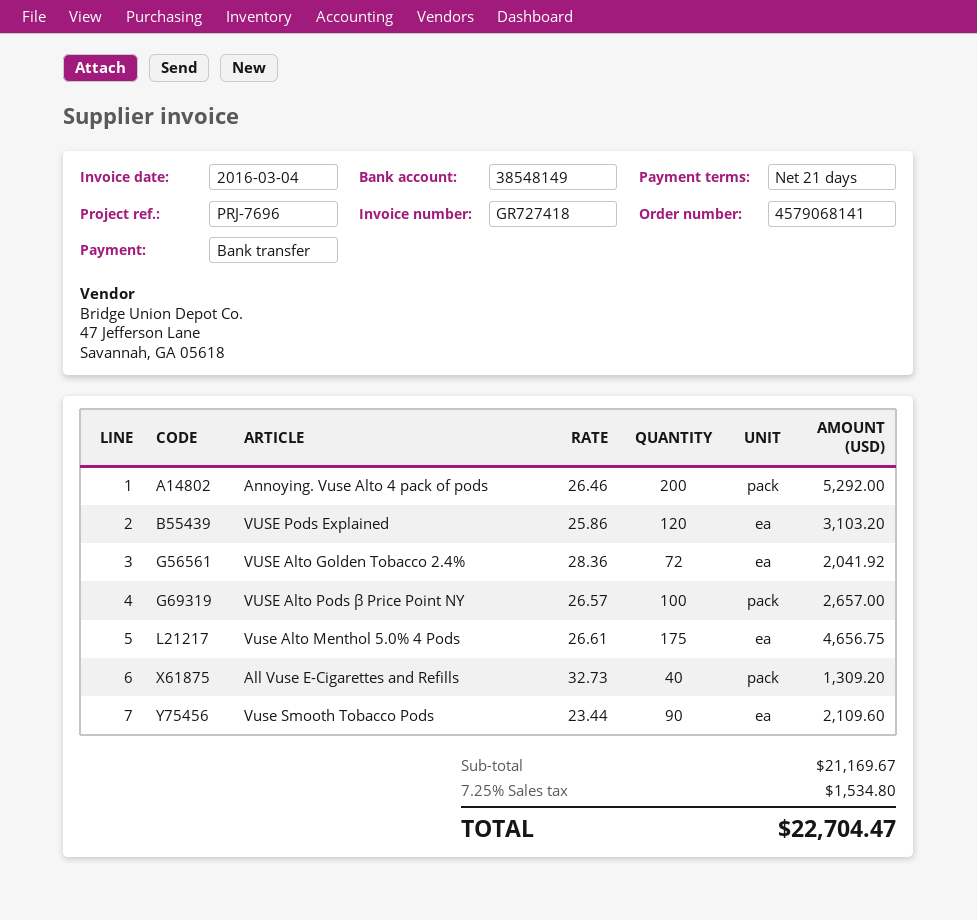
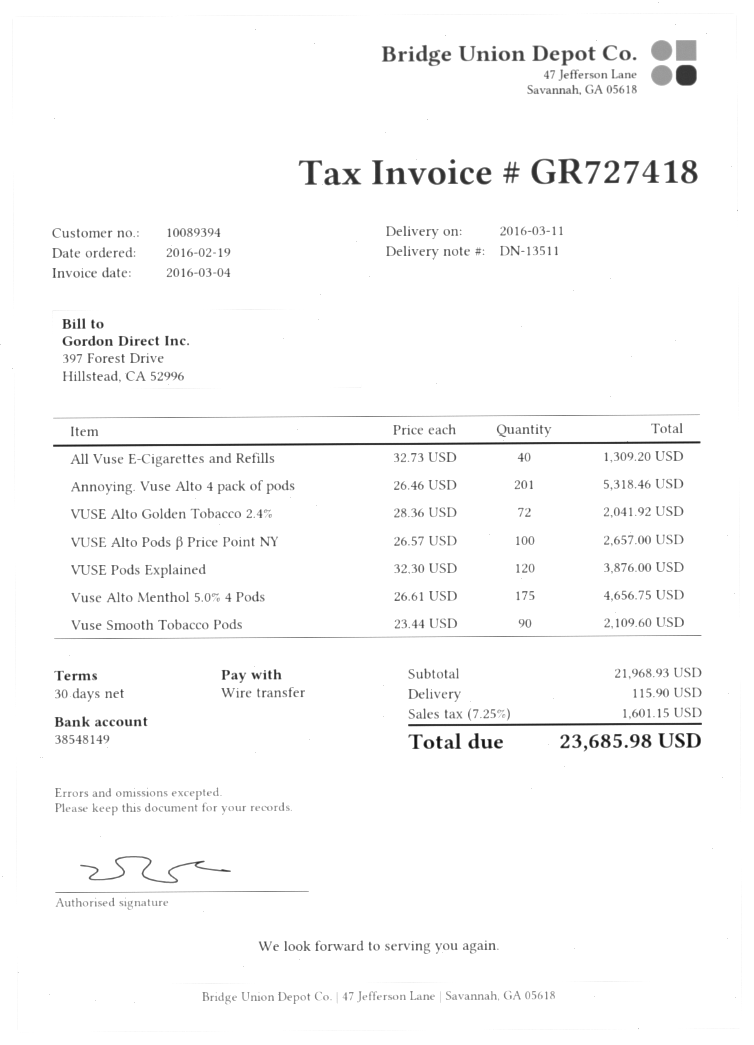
payment terms: 21 days -> 30 days
Annoying. Vuse Alto 4 pack of pods: 200 x 26.46 = 5292.00 -> 201 x 26.46 = 5318.46
VUSE Pods Explained: 120 x 25.86 = 3103.20 -> 120 x 32.30 = 3876.00
subtotal: 21169.67 -> 21968.93
shipping: none -> 115.90
tax: 7.25% = 1534.80 -> 7.25% = 1601.15
total: 22704.47 -> 23685.98

